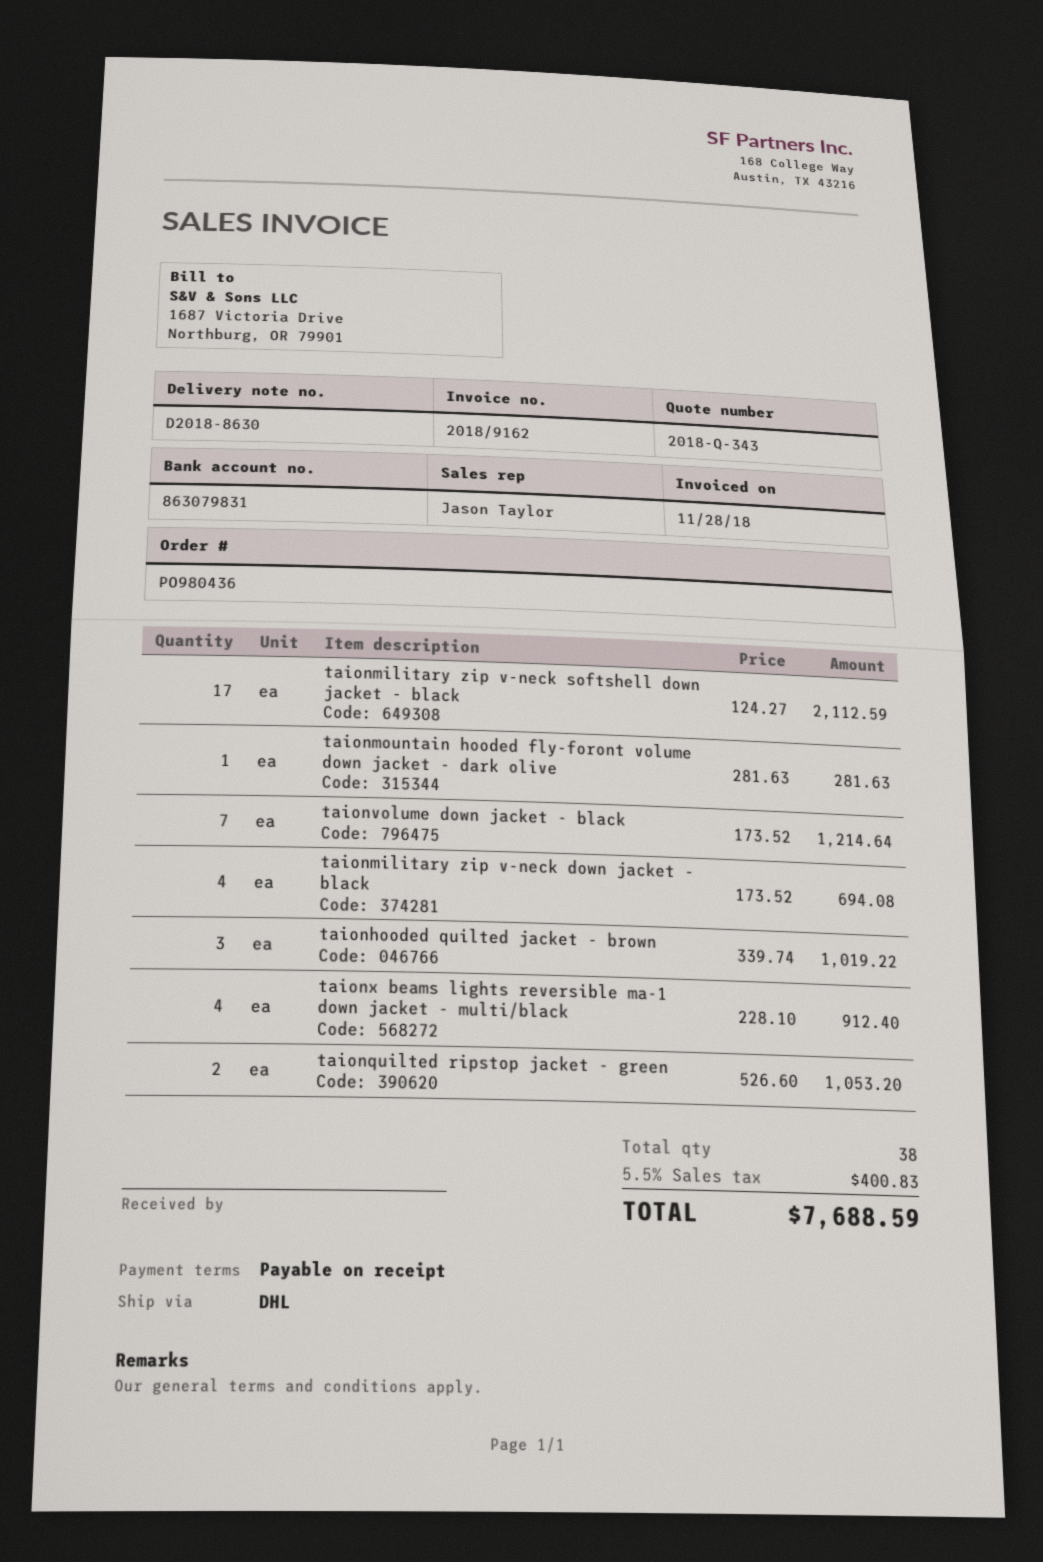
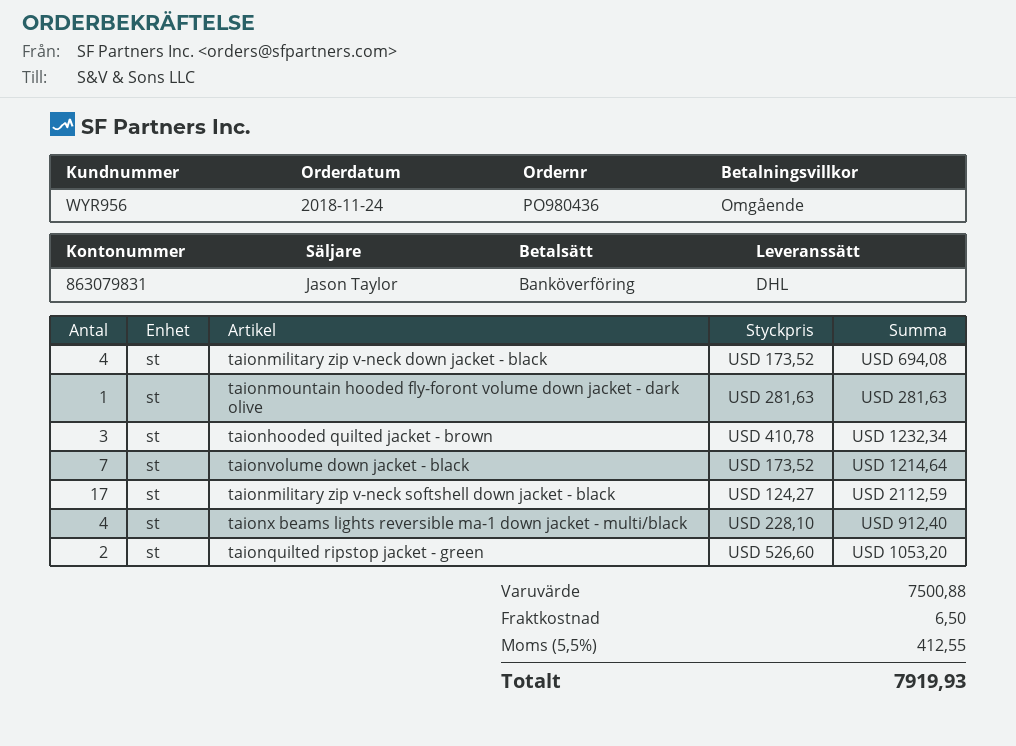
taionhooded quilted jacket - brown: 3 x 339.74 = 1019.22 -> 3 x 410.78 = 1232.34
shipping: none -> 6.50
tax: 5.5% = 400.83 -> 5.5% = 412.55
total: 7688.59 -> 7919.93

